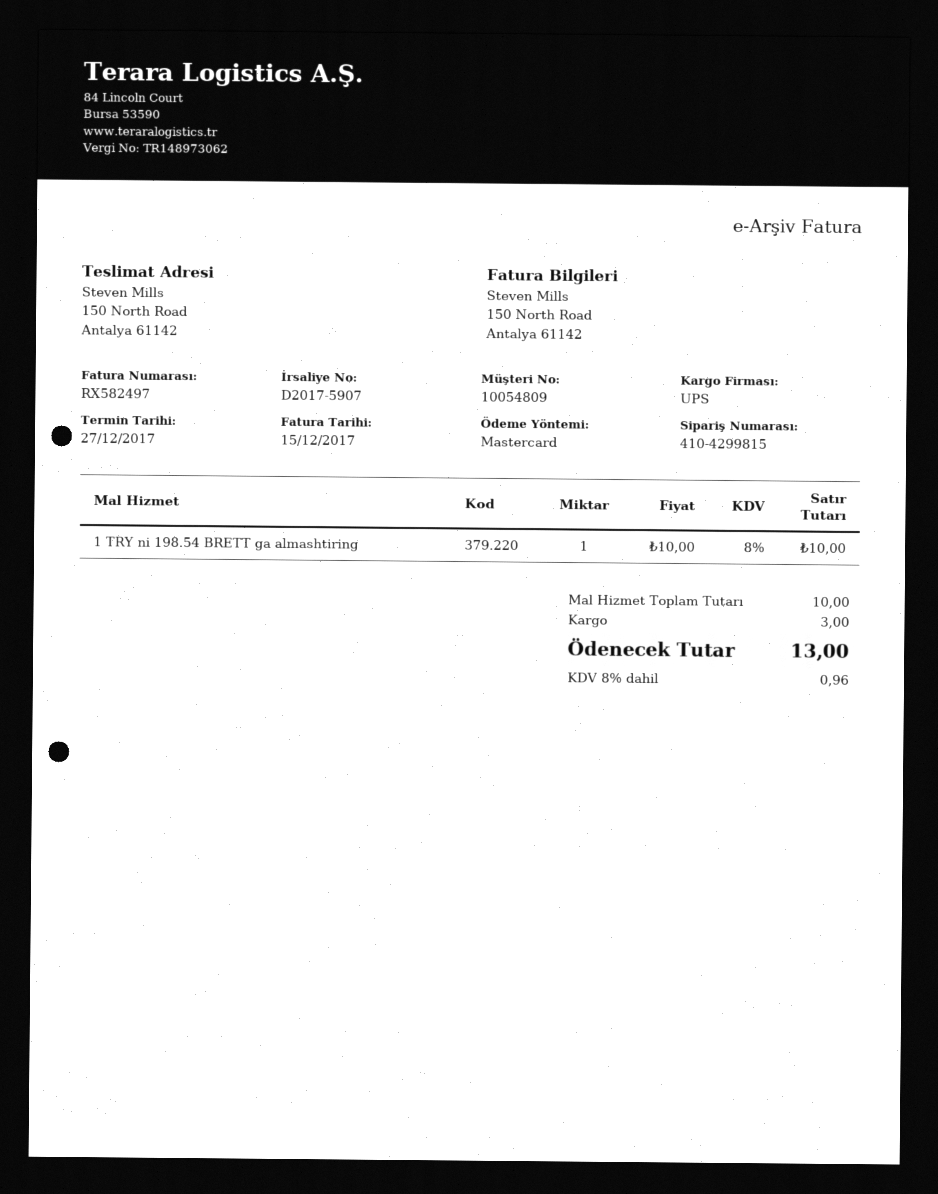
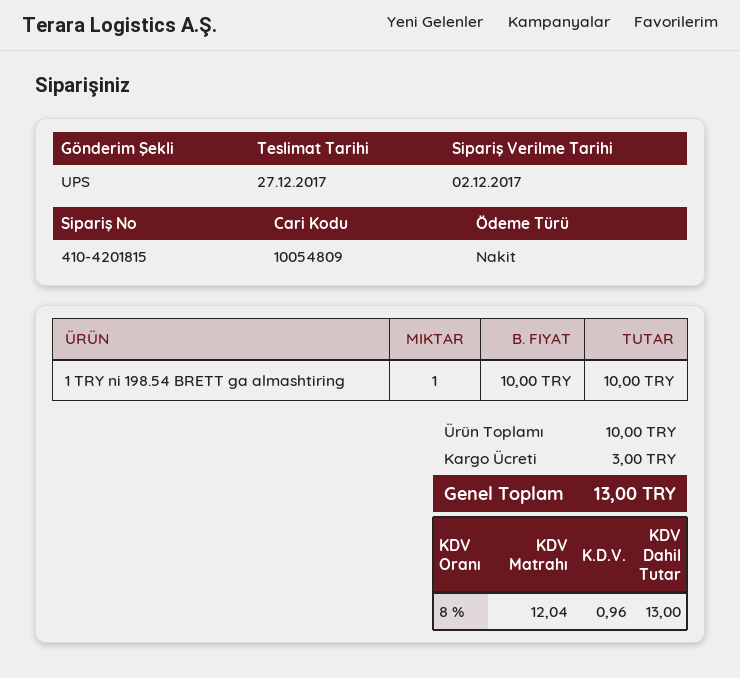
order number: 410-4299815 -> 410-4201815
payment method: Mastercard -> cash

